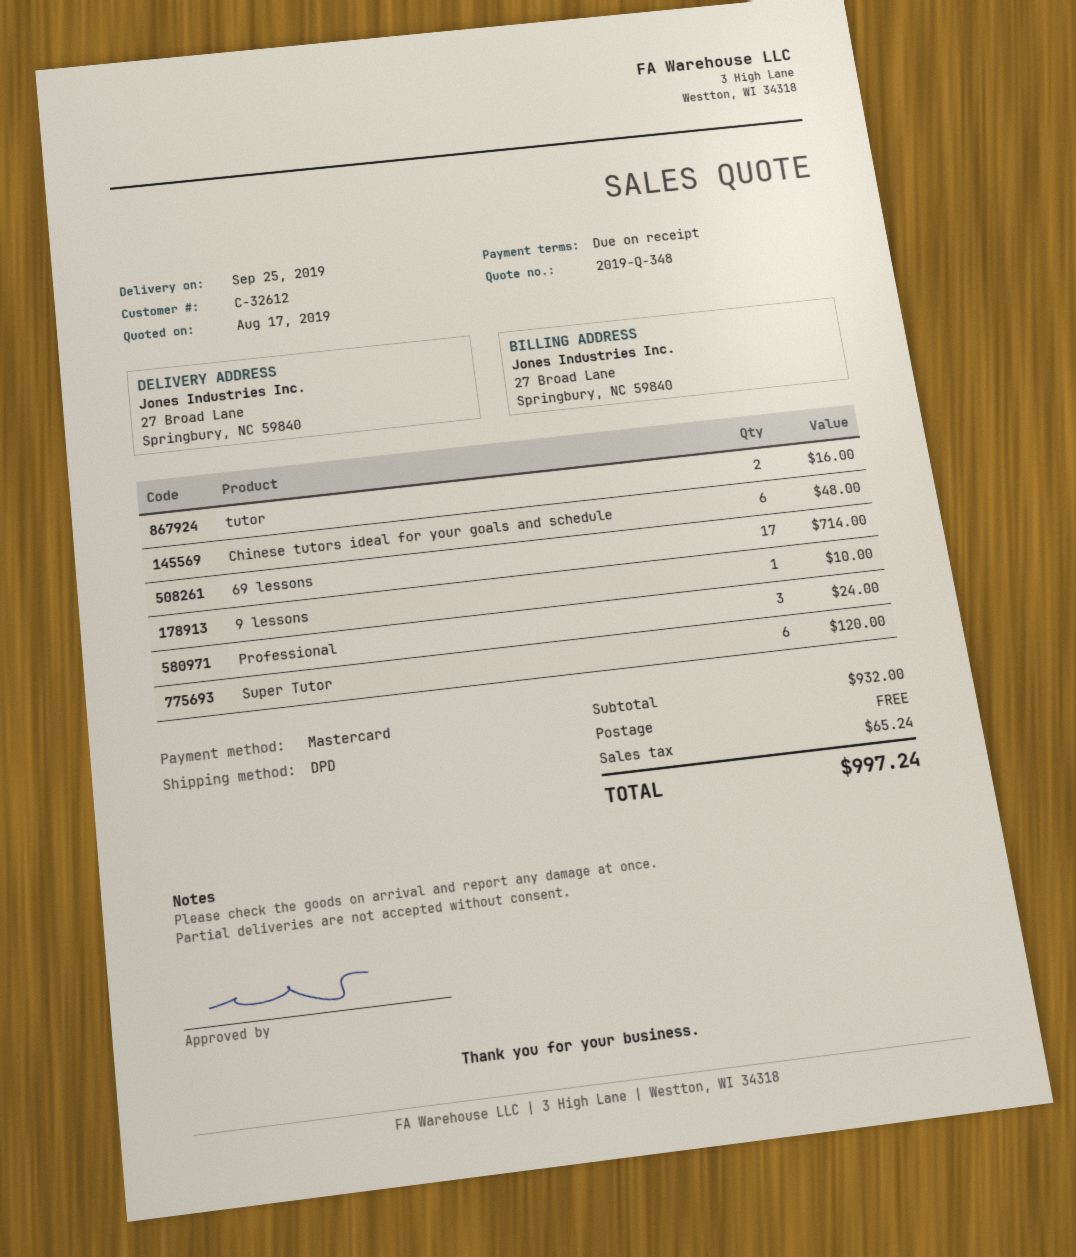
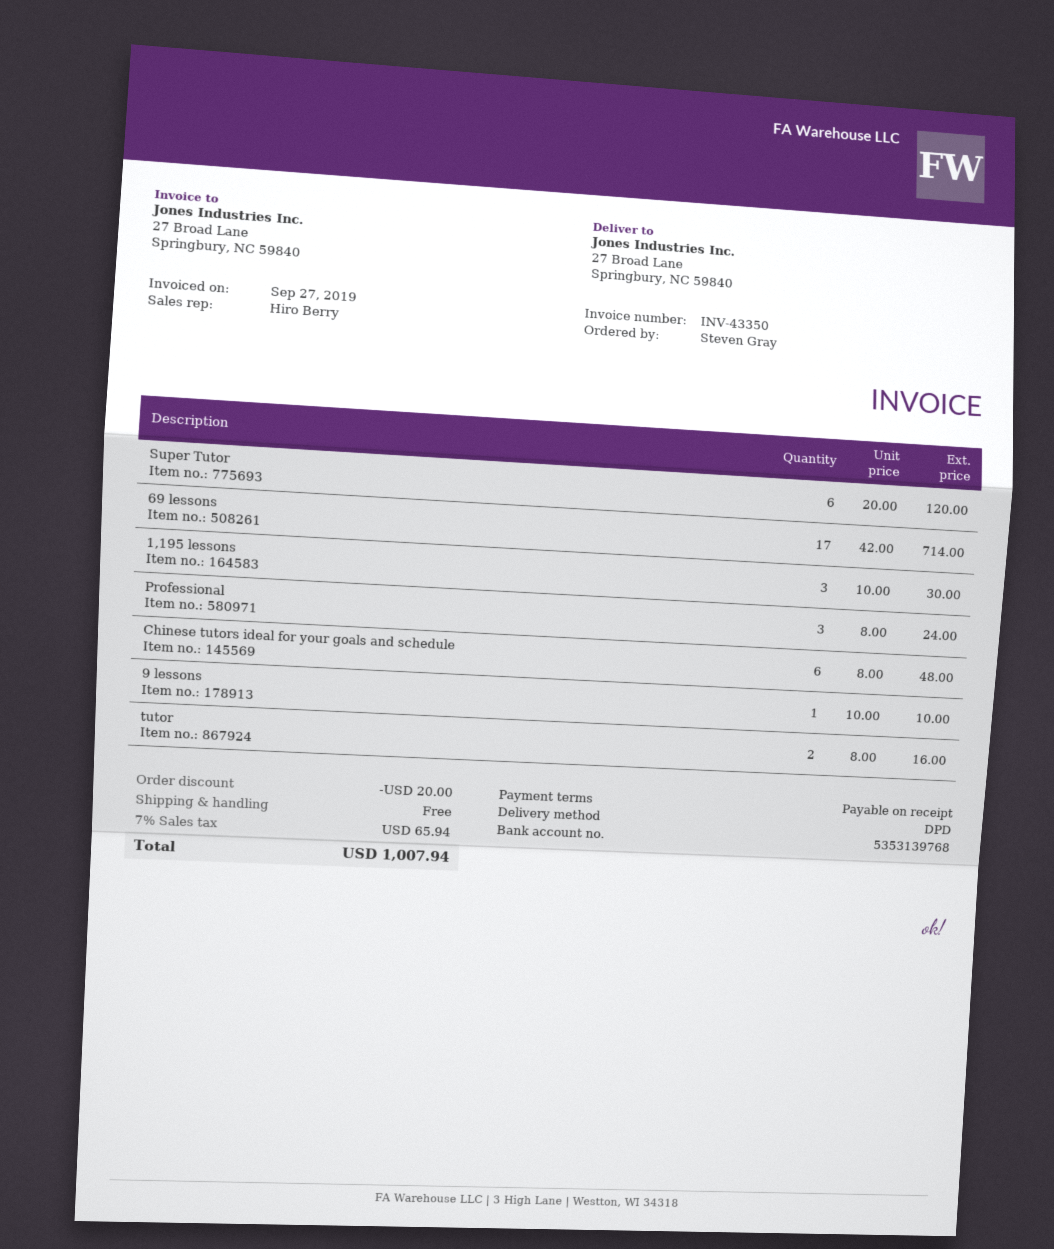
1,195 lessons: none -> 3 for 30.00
discount: none -> 20.00
tax: 65.24 -> 65.94
total: 997.24 -> 1007.94

